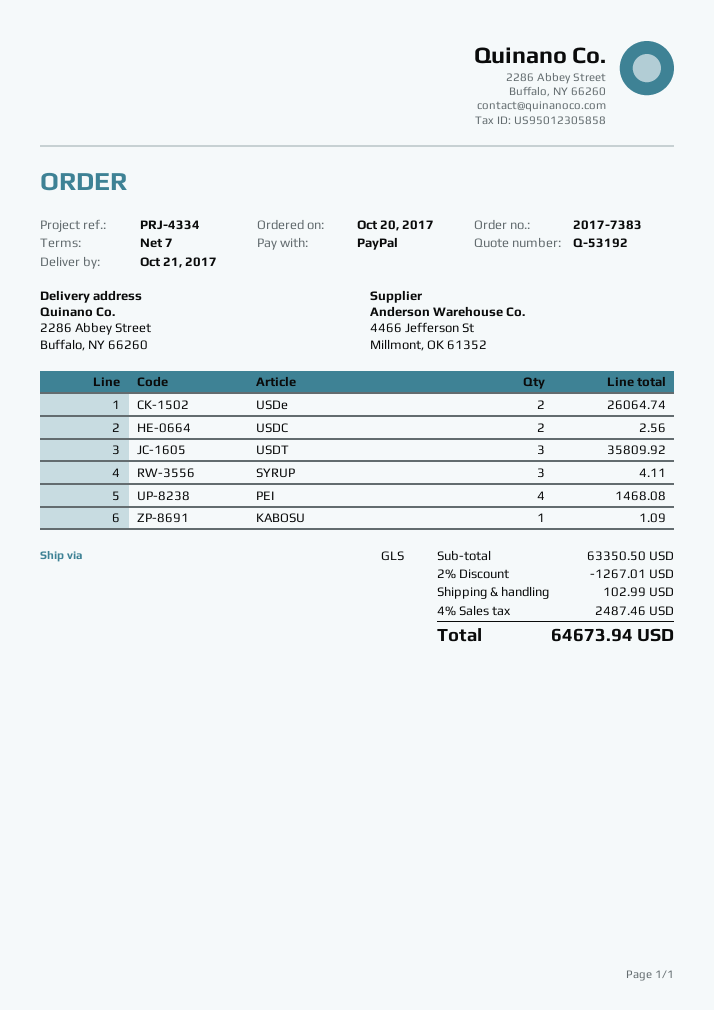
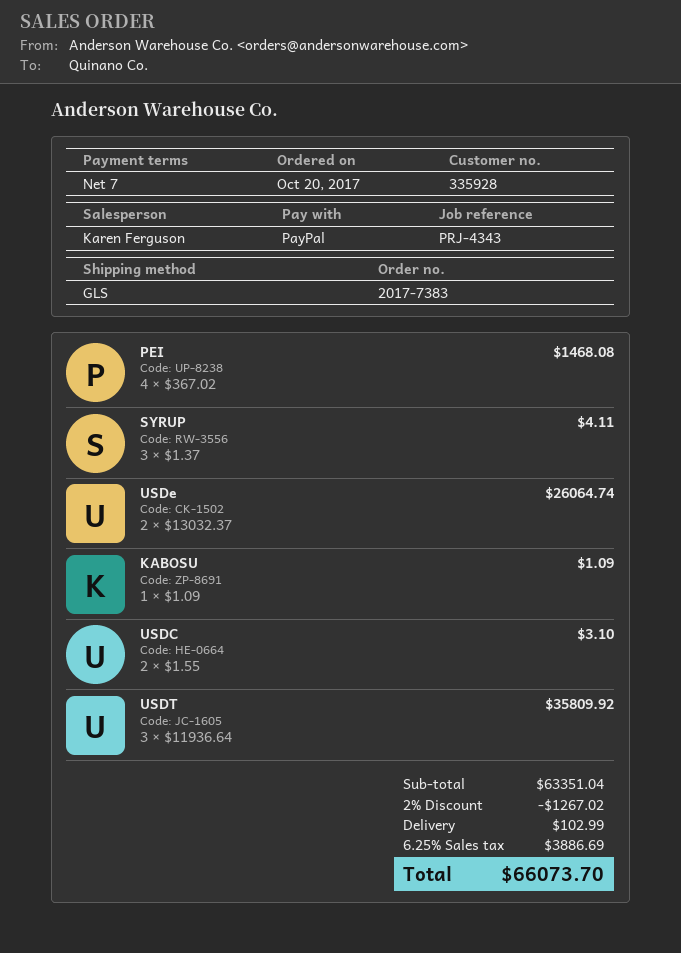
reference: PRJ-4334 -> PRJ-4343
USDC: 2 for 2.56 -> 2 for 3.10
subtotal: 63350.50 -> 63351.04
discount: 2% = 1267.01 -> 2% = 1267.02
tax: 4% = 2487.46 -> 6.25% = 3886.69
total: 64673.94 -> 66073.70

